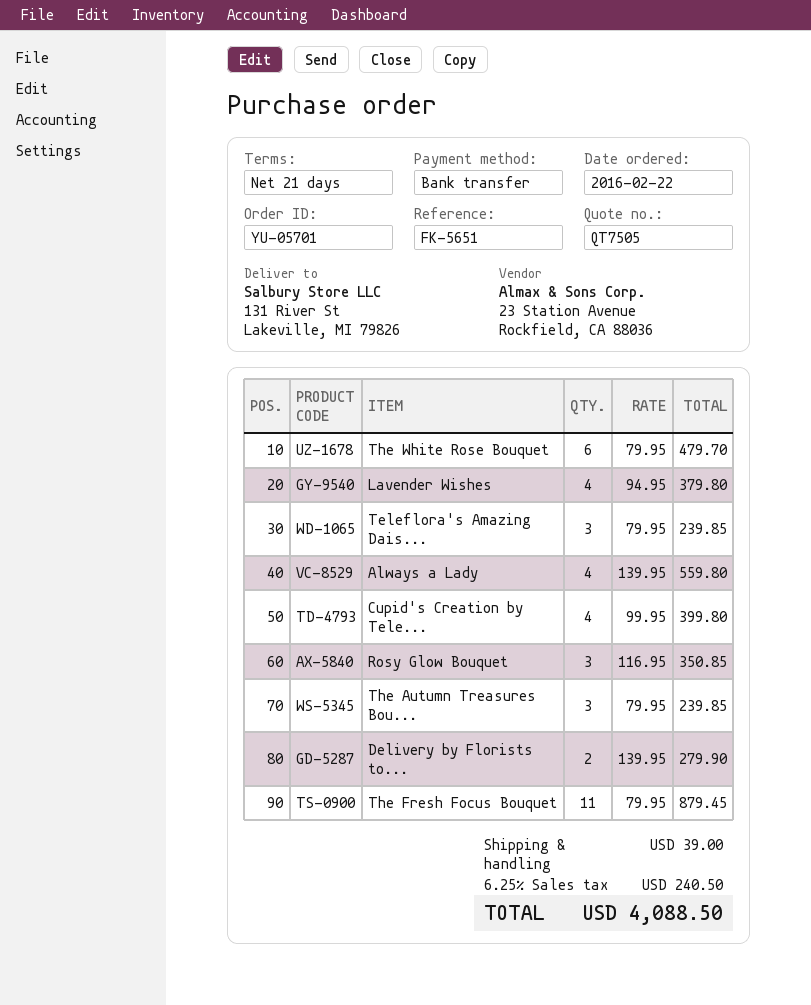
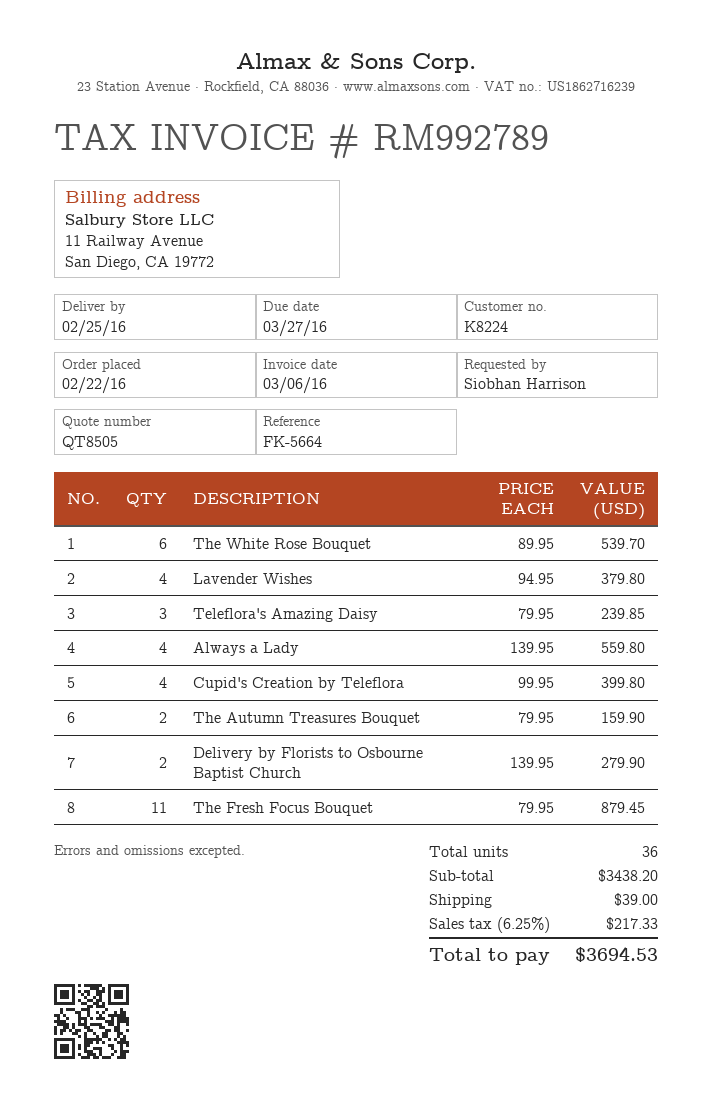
quote number: QT7505 -> QT8505
reference: FK-5651 -> FK-5664
The White Rose Bouquet: 6 x 79.95 = 479.70 -> 6 x 89.95 = 539.70
Rosy Glow Bouquet: 3 x 116.95 = 350.85 -> none
The Autumn Treasures Bou...: 3 x 79.95 = 239.85 -> 2 x 79.95 = 159.90
tax: 6.25% = 240.50 -> 6.25% = 217.33
total: 4088.50 -> 3694.53

